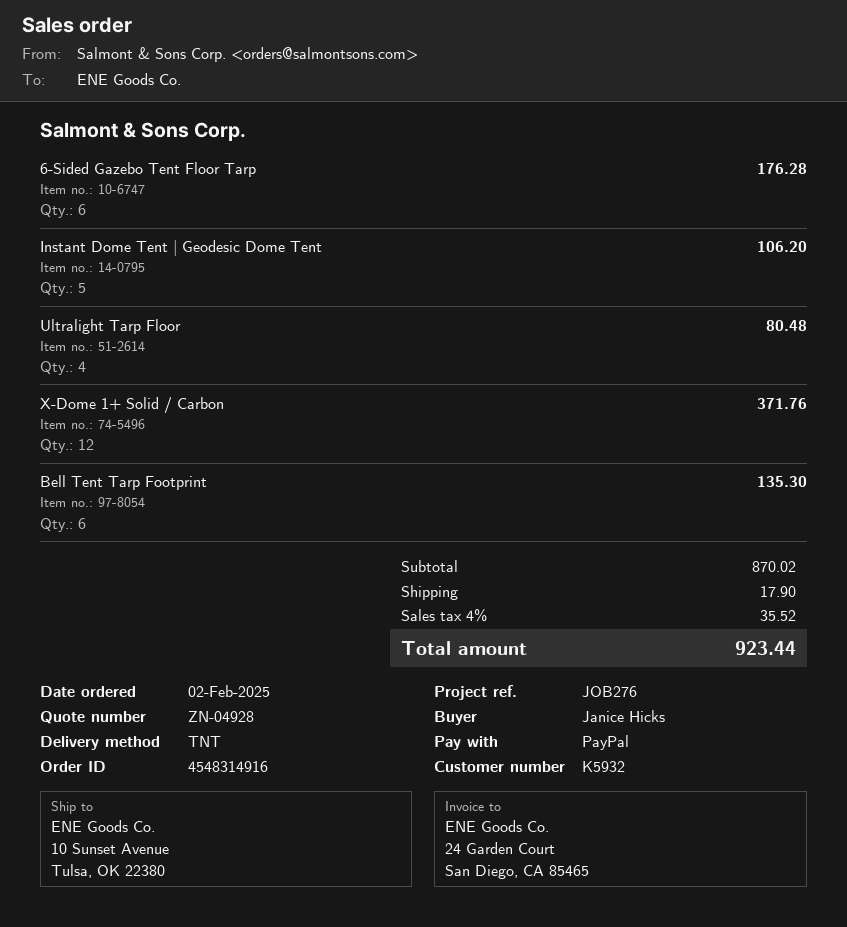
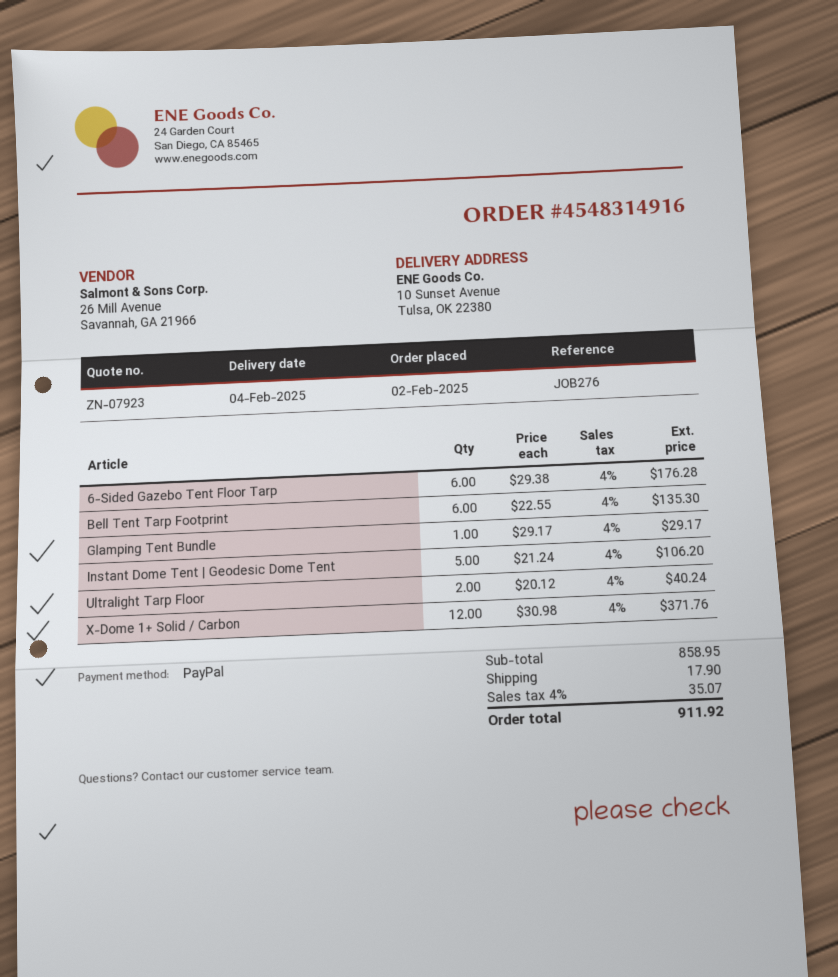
quote number: ZN-04928 -> ZN-07923
Ultralight Tarp Floor: 4 for 80.48 -> 2 for 40.24
Glamping Tent Bundle: none -> 1 for 29.17
subtotal: 870.02 -> 858.95
tax: 4% = 35.52 -> 4% = 35.07
total: 923.44 -> 911.92

